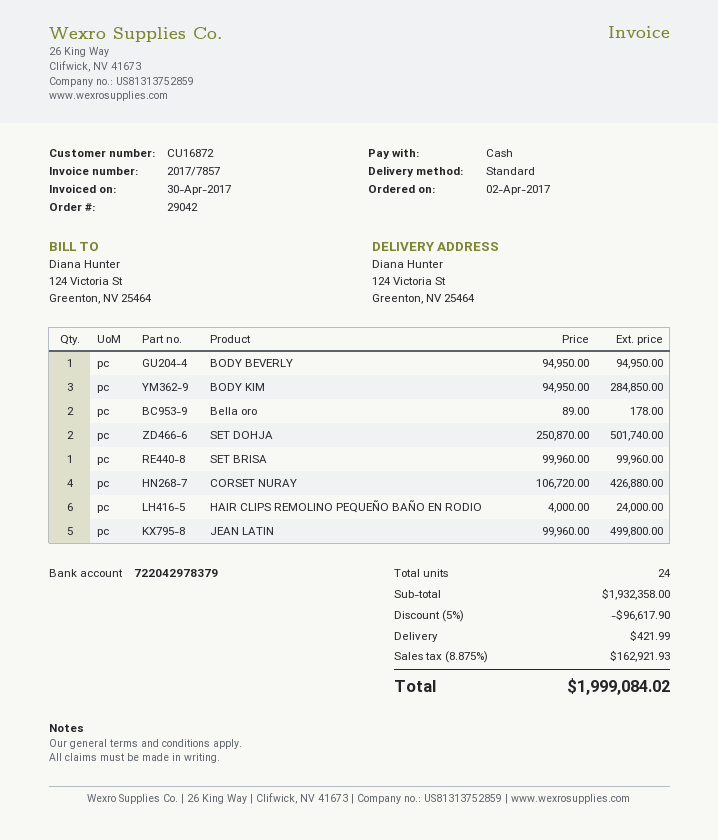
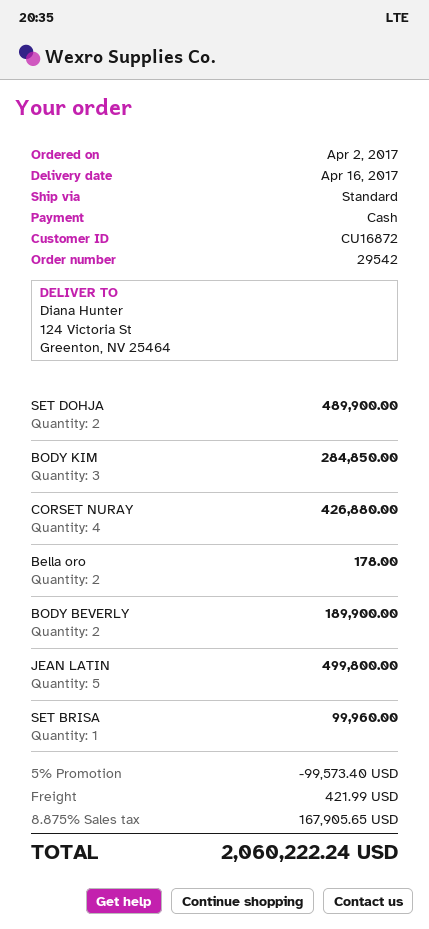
order number: 29042 -> 29542
BODY BEVERLY: 1 for 94950.00 -> 2 for 189900.00
SET DOHJA: 2 for 501740.00 -> 2 for 489900.00
HAIR CLIPS REMOLINO PEQUEÑO BAÑO EN RODIO: 6 for 24000.00 -> none
discount: 5% = 96617.90 -> 5% = 99573.40
tax: 8.875% = 162921.93 -> 8.875% = 167905.65
total: 1999084.02 -> 2060222.24

